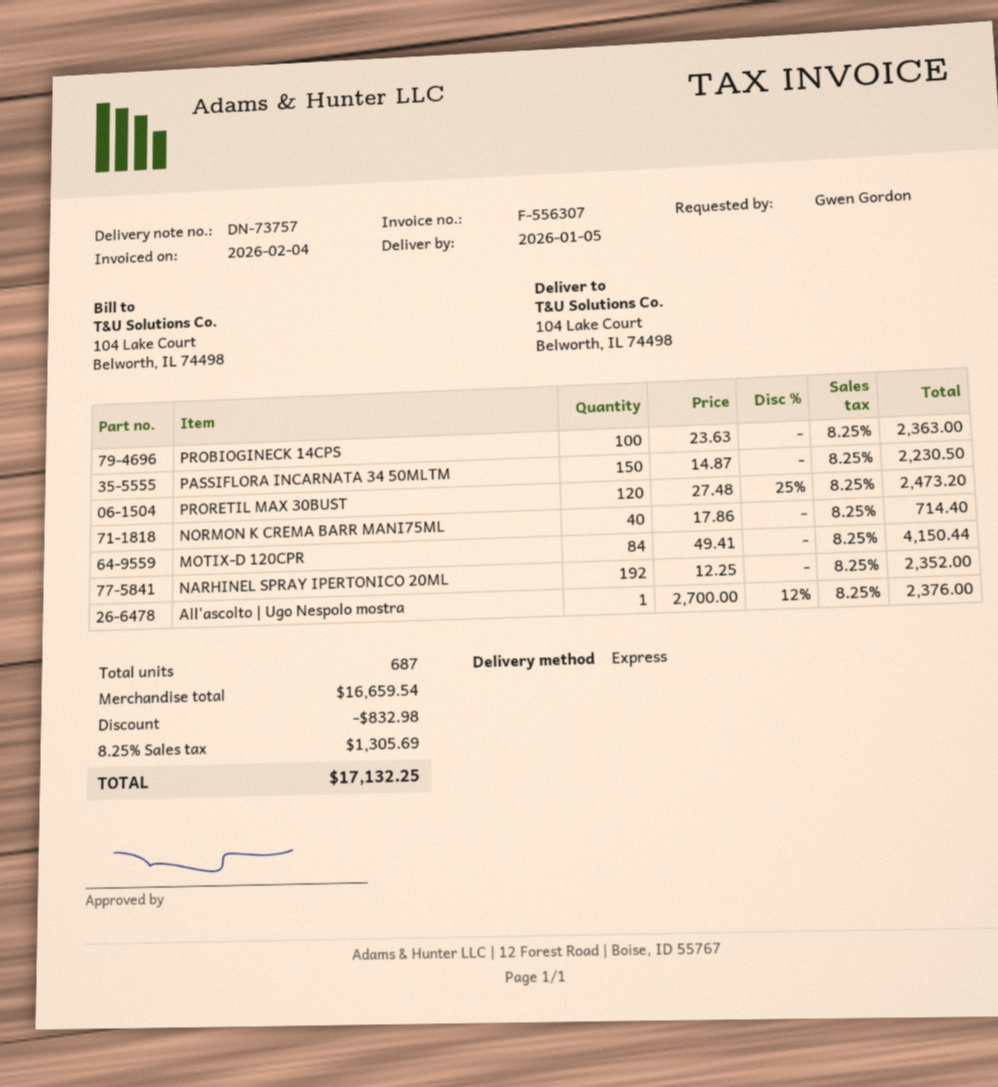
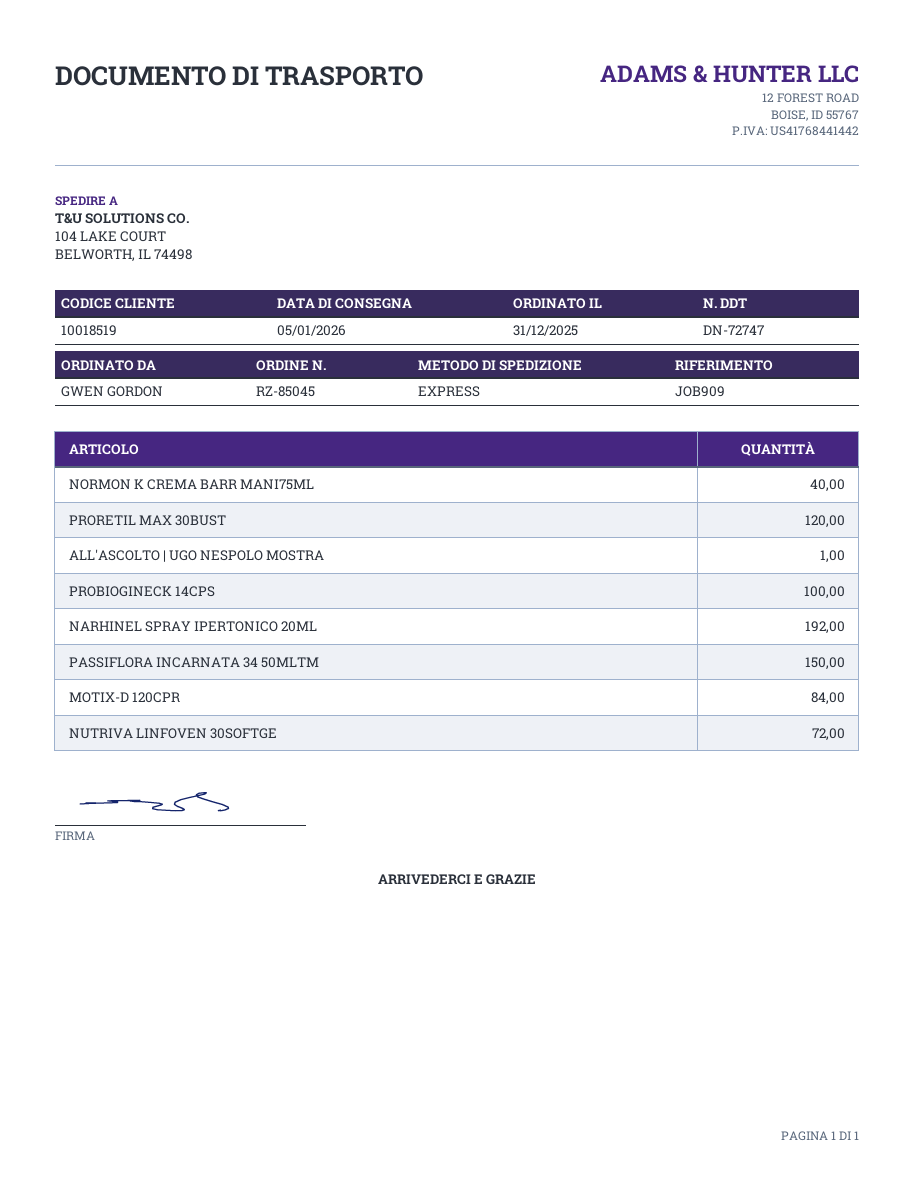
delivery note number: DN-73757 -> DN-72747
NUTRIVA LINFOVEN 30SOFTGE: none -> 72

